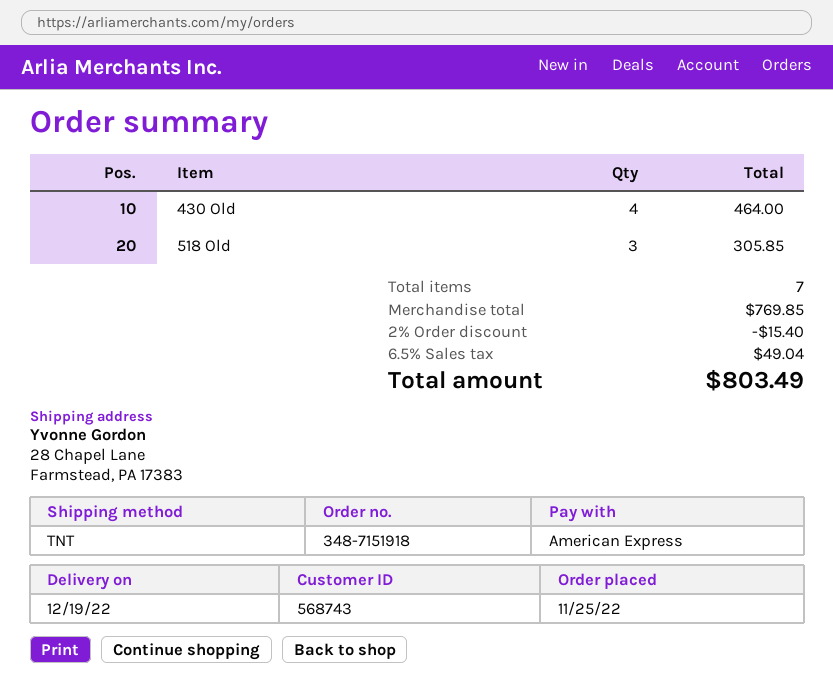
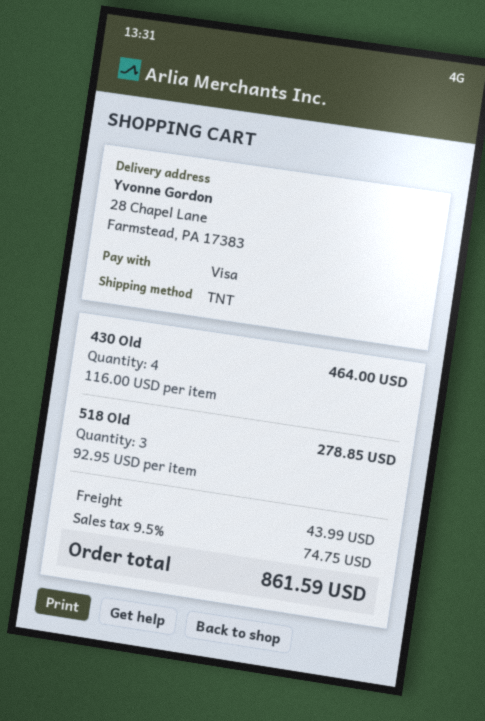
payment method: American Express -> Visa
518 Old: 3 for 305.85 -> 3 for 278.85
discount: 2% = 15.40 -> none
shipping: none -> 43.99
tax: 6.5% = 49.04 -> 9.5% = 74.75
total: 803.49 -> 861.59

